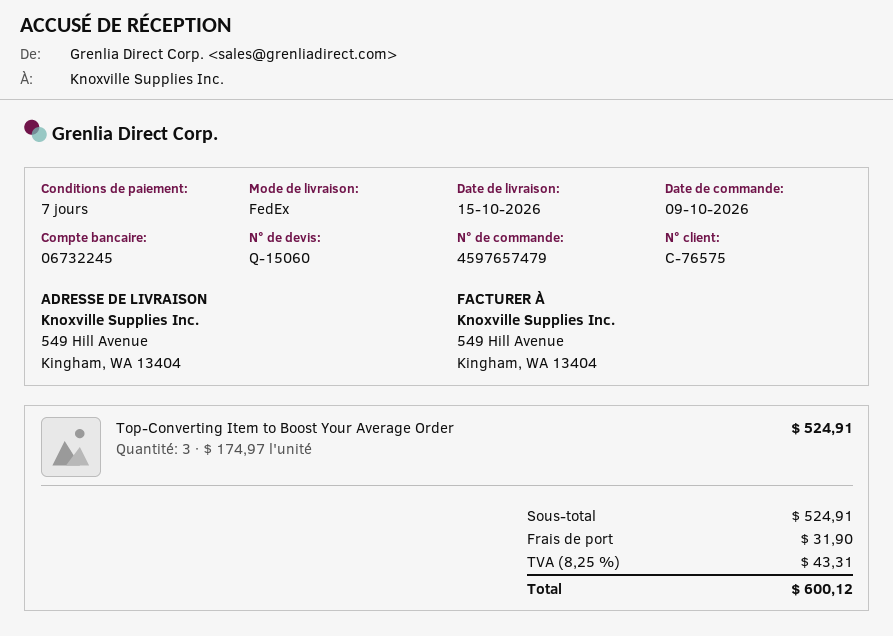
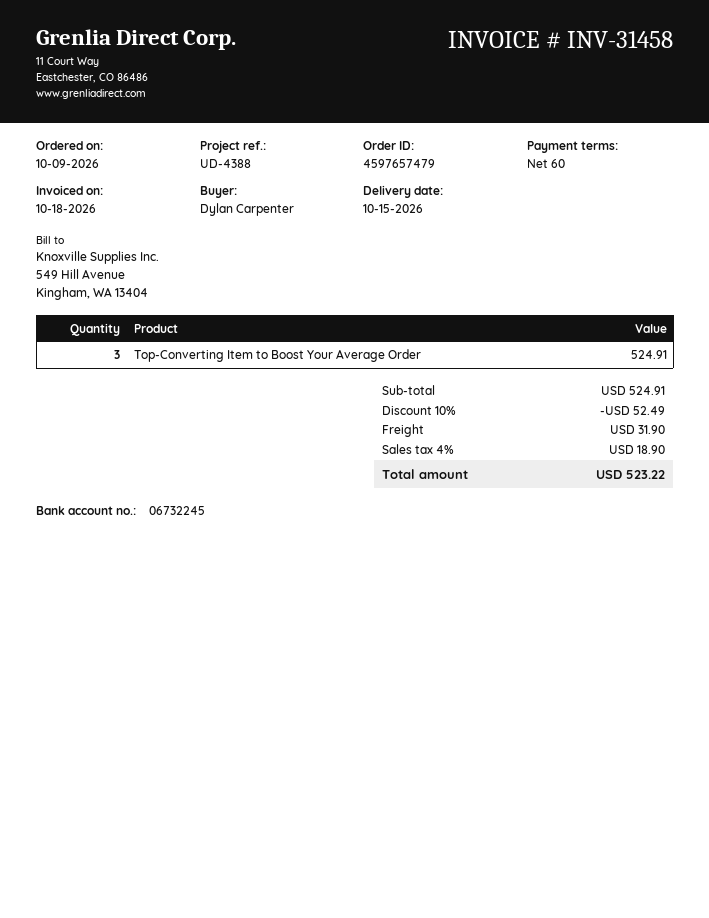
payment terms: 7 days -> 60 days
discount: none -> 10% = 52.49
tax: 8.25% = 43.31 -> 4% = 18.90
total: 600.12 -> 523.22

